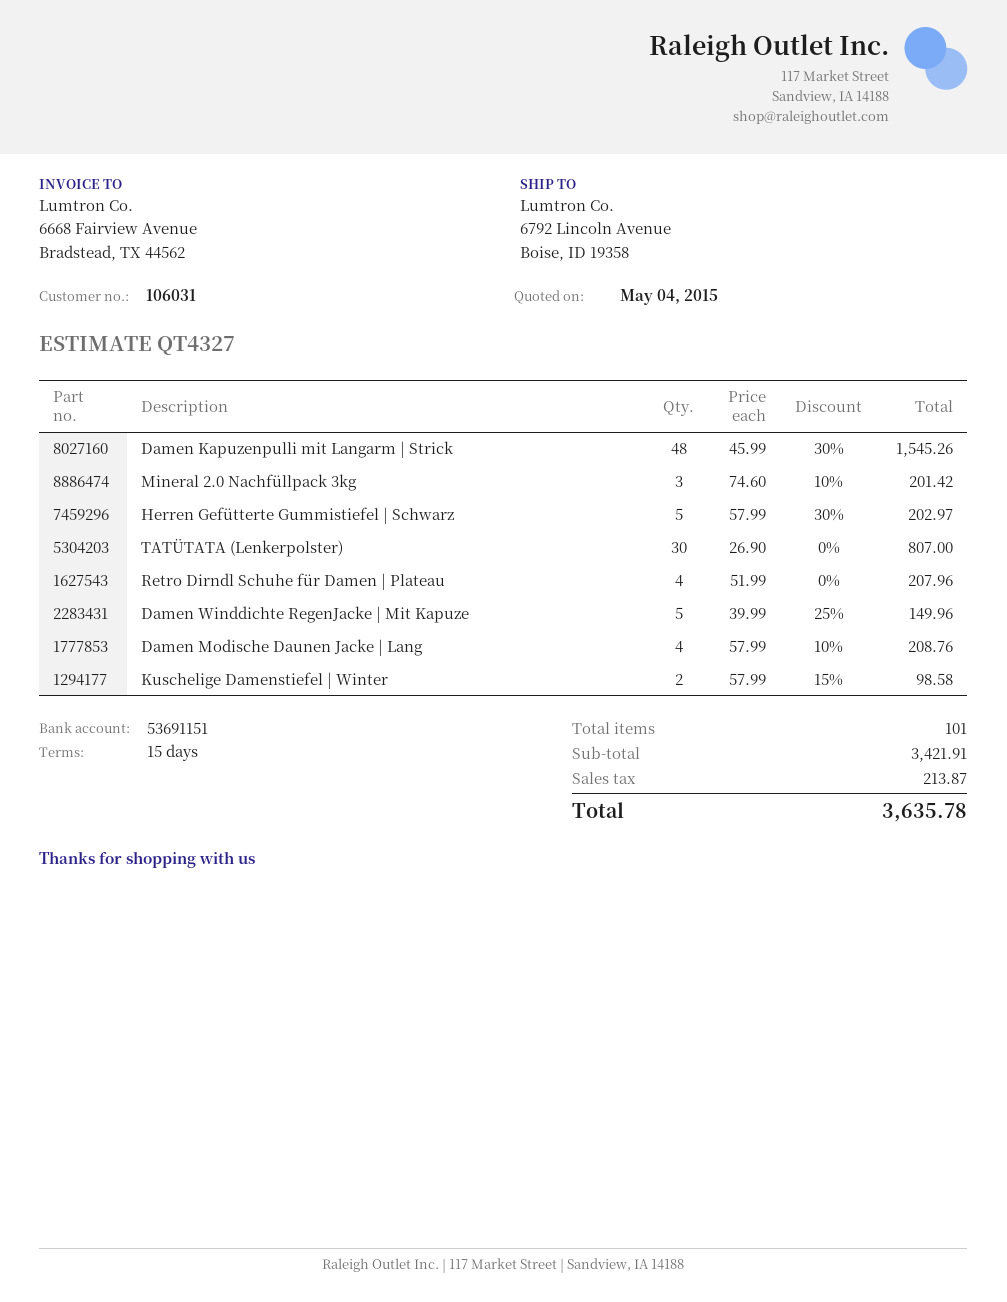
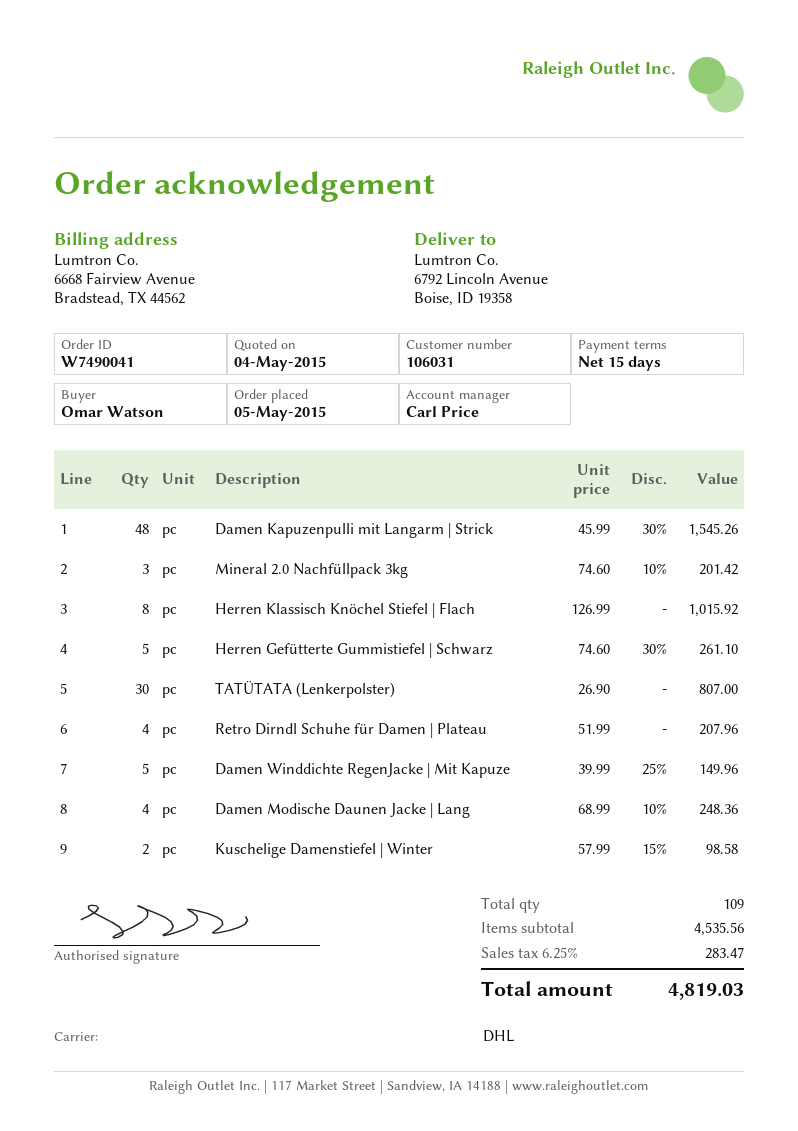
Herren Gefütterte Gummistiefel | Schwarz: 5 x 57.99 - 30% = 202.97 -> 5 x 74.60 - 30% = 261.10
Damen Modische Daunen Jacke | Lang: 4 x 57.99 - 10% = 208.76 -> 4 x 68.99 - 10% = 248.36
Herren Klassisch Knöchel Stiefel | Flach: none -> 8 x 126.99 = 1015.92
total quantity: 101 -> 109
subtotal: 3421.91 -> 4535.56
tax: 213.87 -> 283.47
total: 3635.78 -> 4819.03

